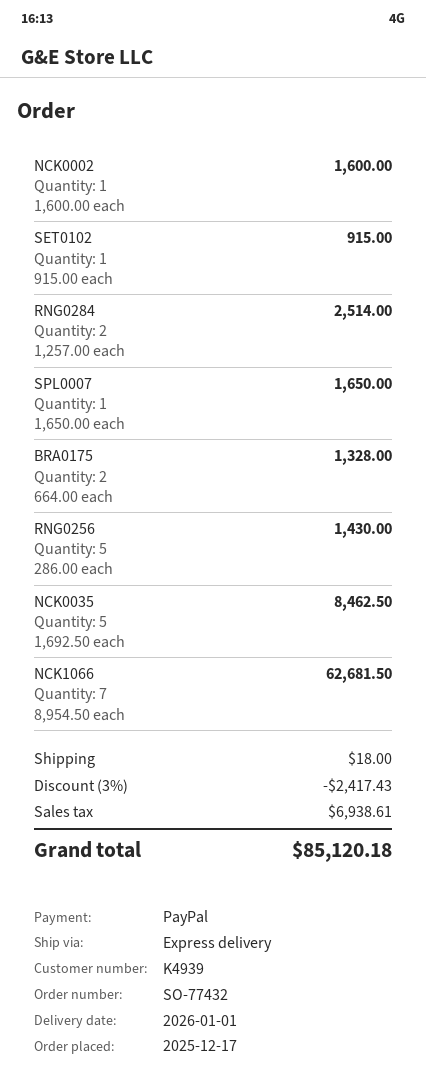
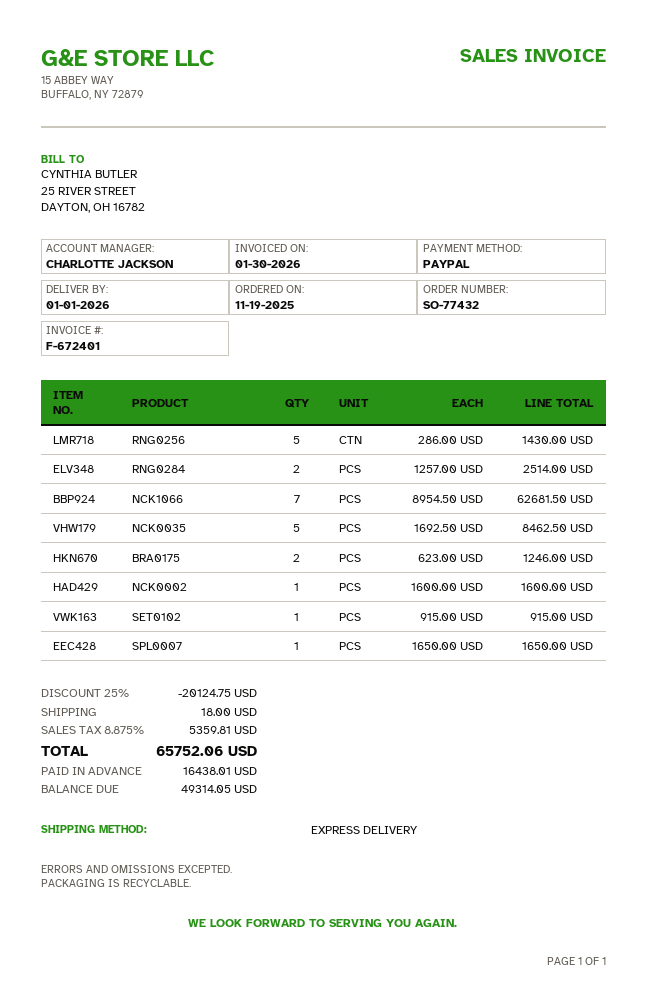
order date: 2025-12-17 -> 2025-11-19
BRA0175: 2 x 664.00 = 1328.00 -> 2 x 623.00 = 1246.00
discount: 3% = 2417.43 -> 25% = 20124.75
tax: 6938.61 -> 5359.81
total: 85120.18 -> 65752.06

